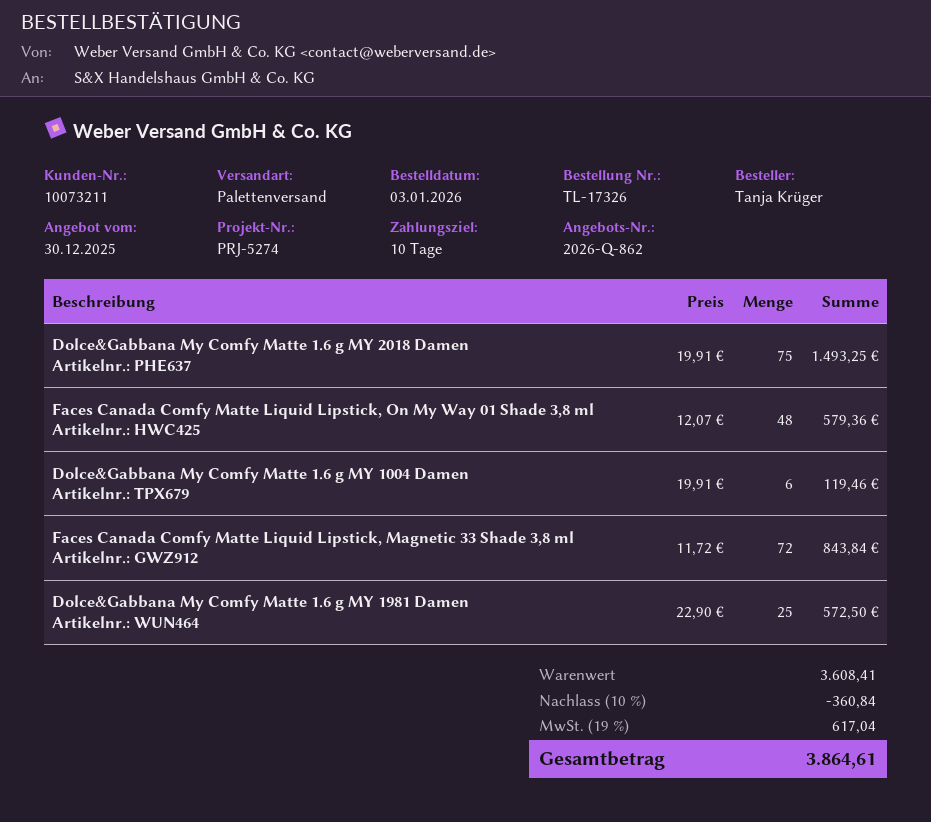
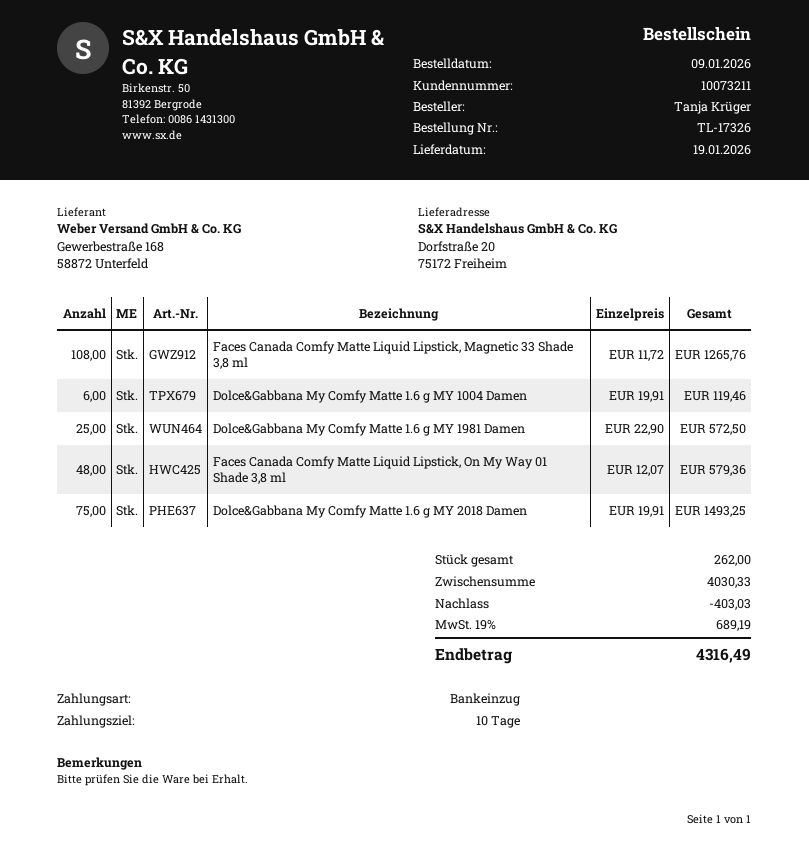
order date: 2026-01-03 -> 2026-01-09
Faces Canada Comfy Matte Liquid Lipstick, Magnetic 33 Shade 3,8 ml: 72 x 11.72 = 843.84 -> 108 x 11.72 = 1265.76
subtotal: 3608.41 -> 4030.33
discount: 360.84 -> 403.03
tax: 19% = 617.04 -> 19% = 689.19
total: 3864.61 -> 4316.49

